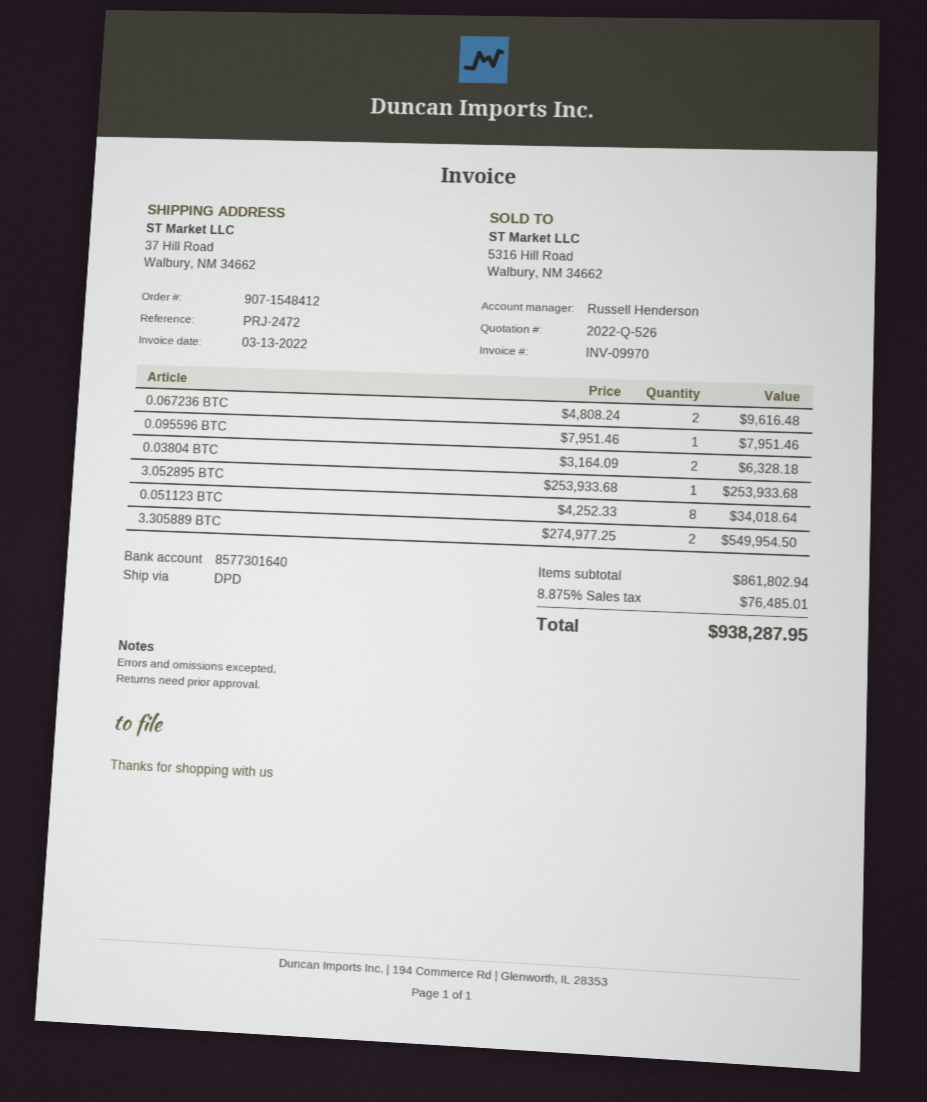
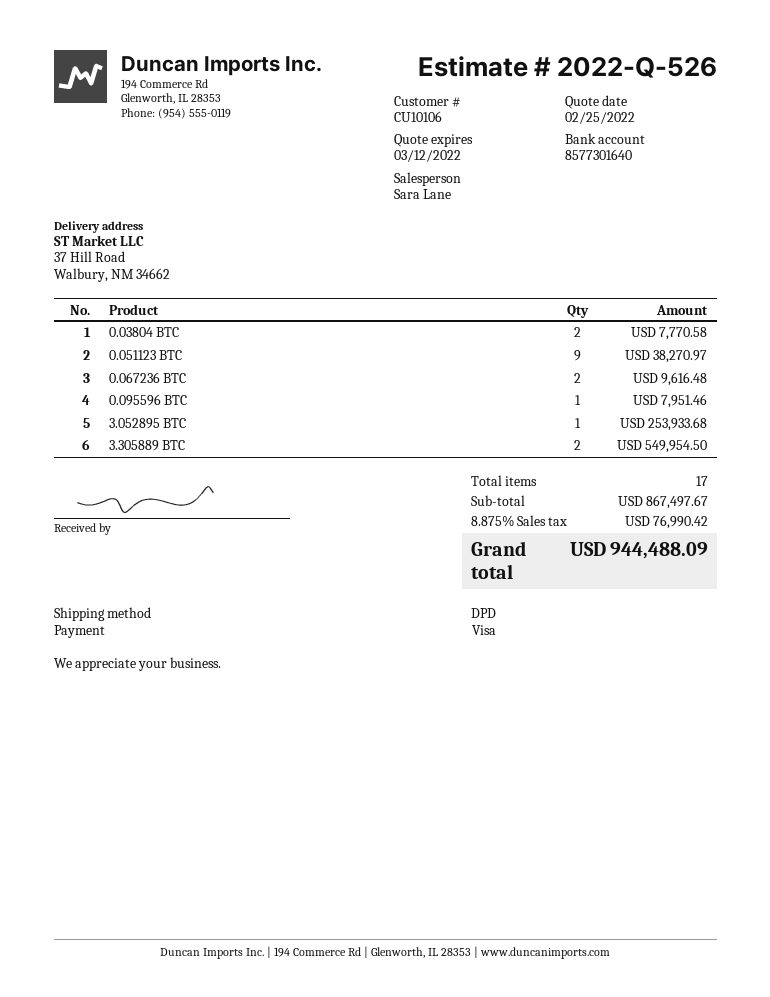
sales rep: Russell Henderson -> Sara Lane
0.03804 BTC: 2 for 6328.18 -> 2 for 7770.58
0.051123 BTC: 8 for 34018.64 -> 9 for 38270.97
subtotal: 861802.94 -> 867497.67
tax: 8.875% = 76485.01 -> 8.875% = 76990.42
total: 938287.95 -> 944488.09

